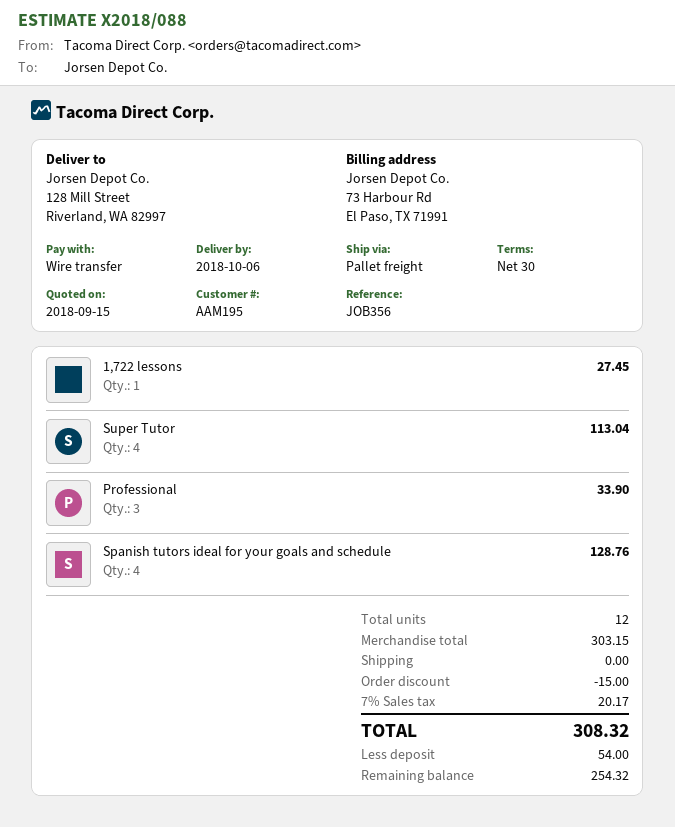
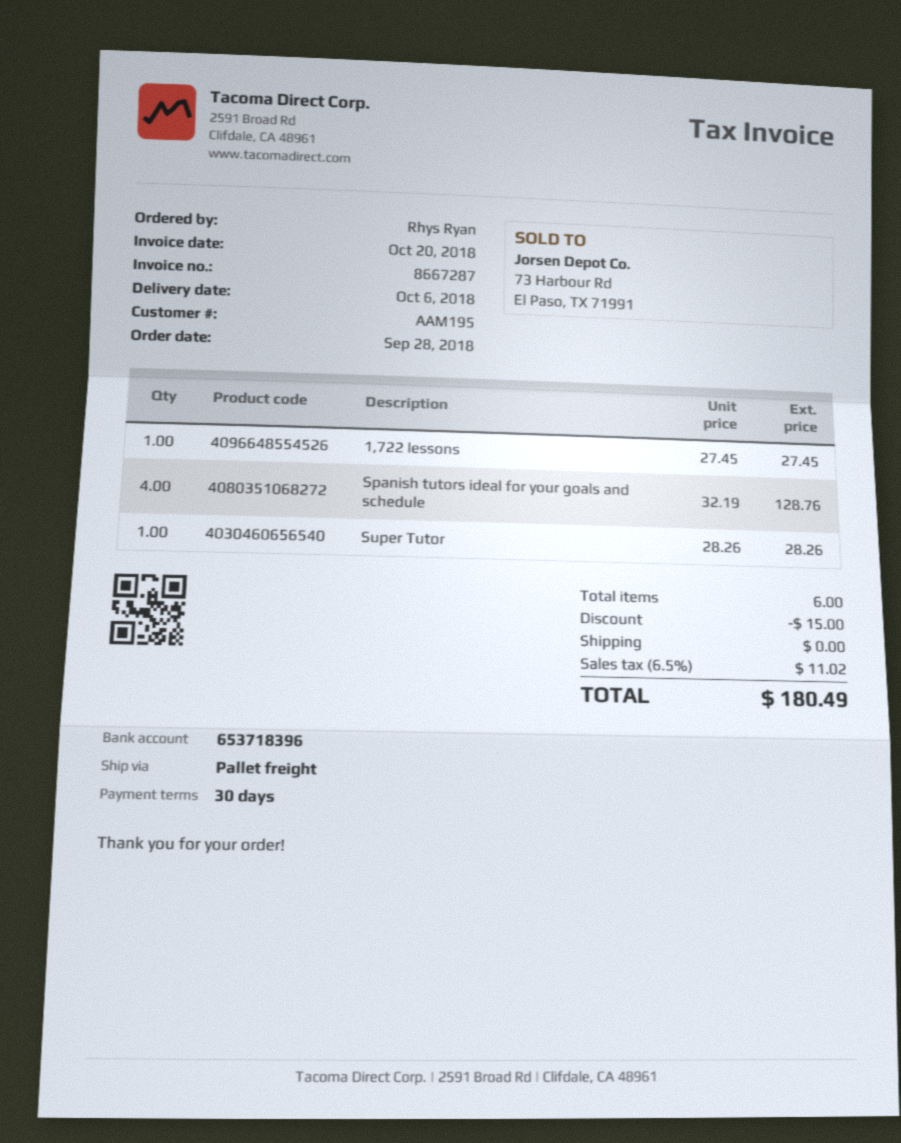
Super Tutor: 4 for 113.04 -> 1 for 28.26
Professional: 3 for 33.90 -> none
total quantity: 12 -> 6
tax: 7% = 20.17 -> 6.5% = 11.02
total: 308.32 -> 180.49

